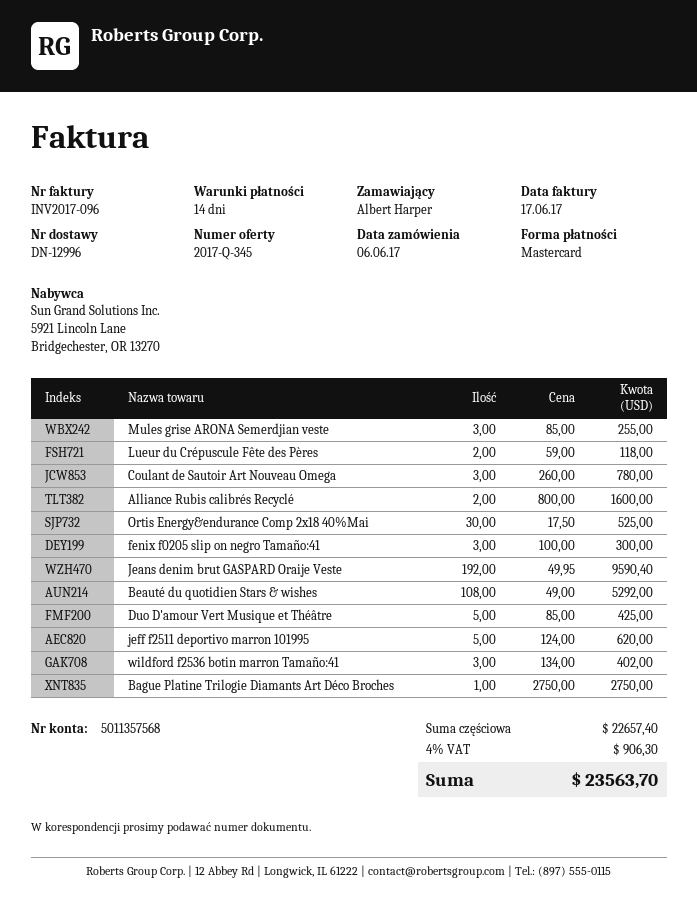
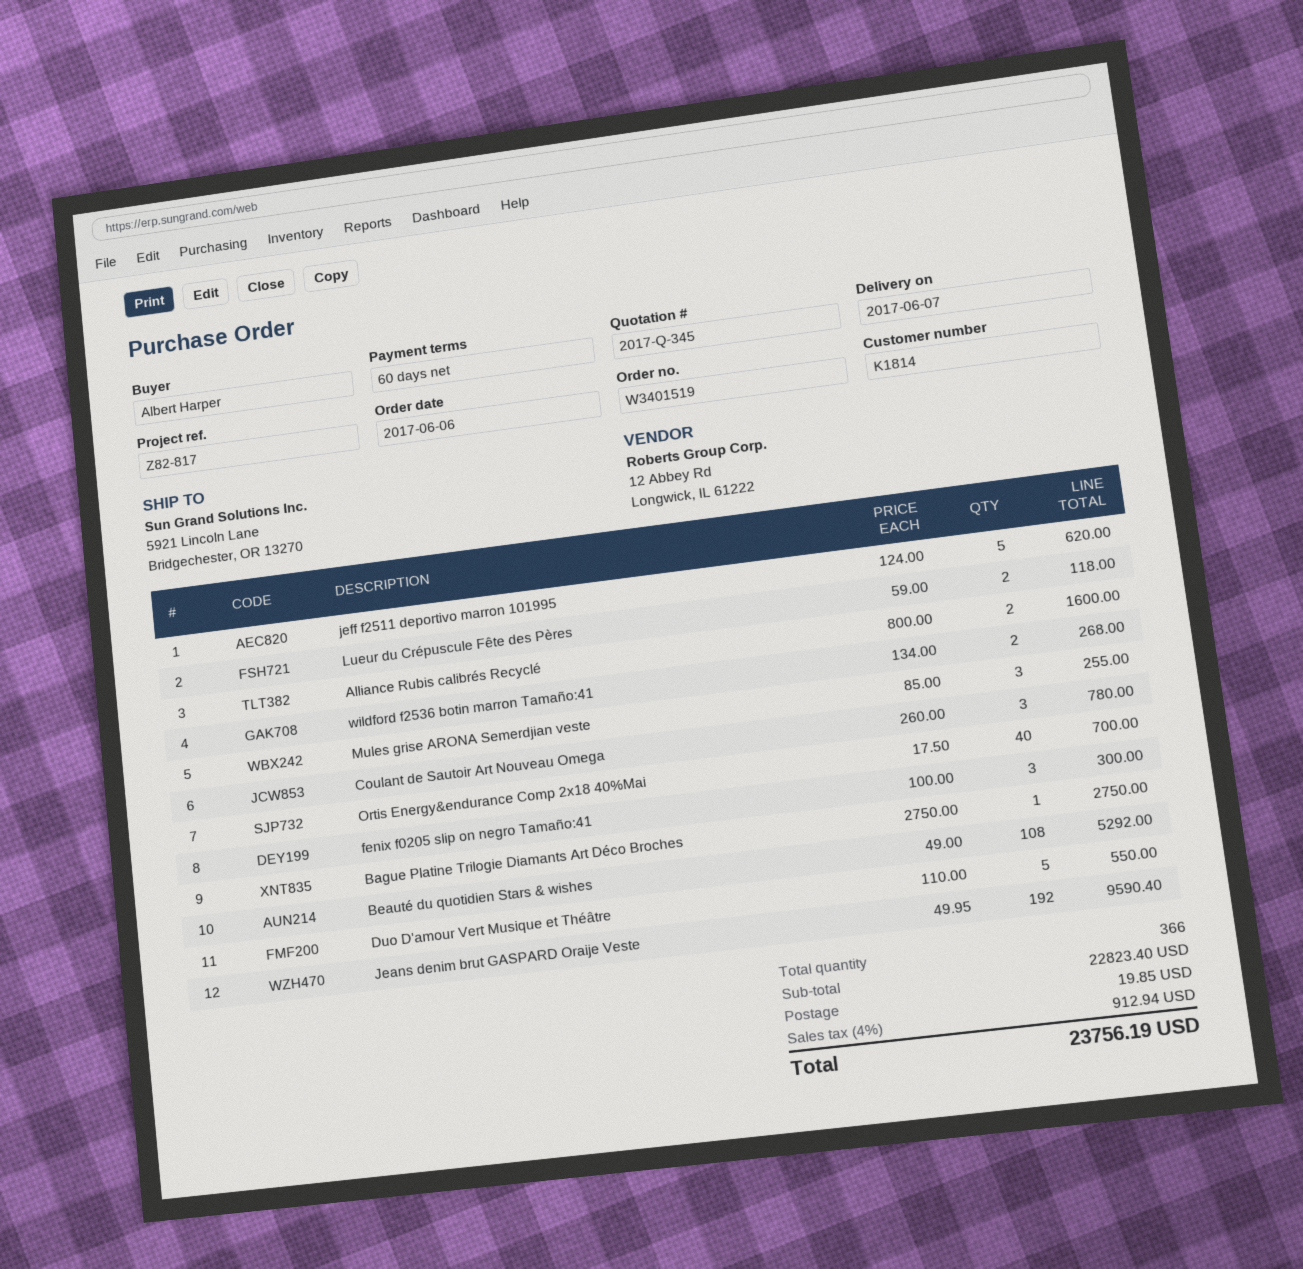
payment terms: 14 days -> 60 days
Ortis Energy&endurance Comp 2x18 40%Mai: 30 x 17.50 = 525.00 -> 40 x 17.50 = 700.00
Duo D'amour Vert Musique et Théâtre: 5 x 85.00 = 425.00 -> 5 x 110.00 = 550.00
wildford f2536 botin marron Tamaño:41: 3 x 134.00 = 402.00 -> 2 x 134.00 = 268.00
subtotal: 22657.40 -> 22823.40
shipping: none -> 19.85
tax: 4% = 906.30 -> 4% = 912.94
total: 23563.70 -> 23756.19

